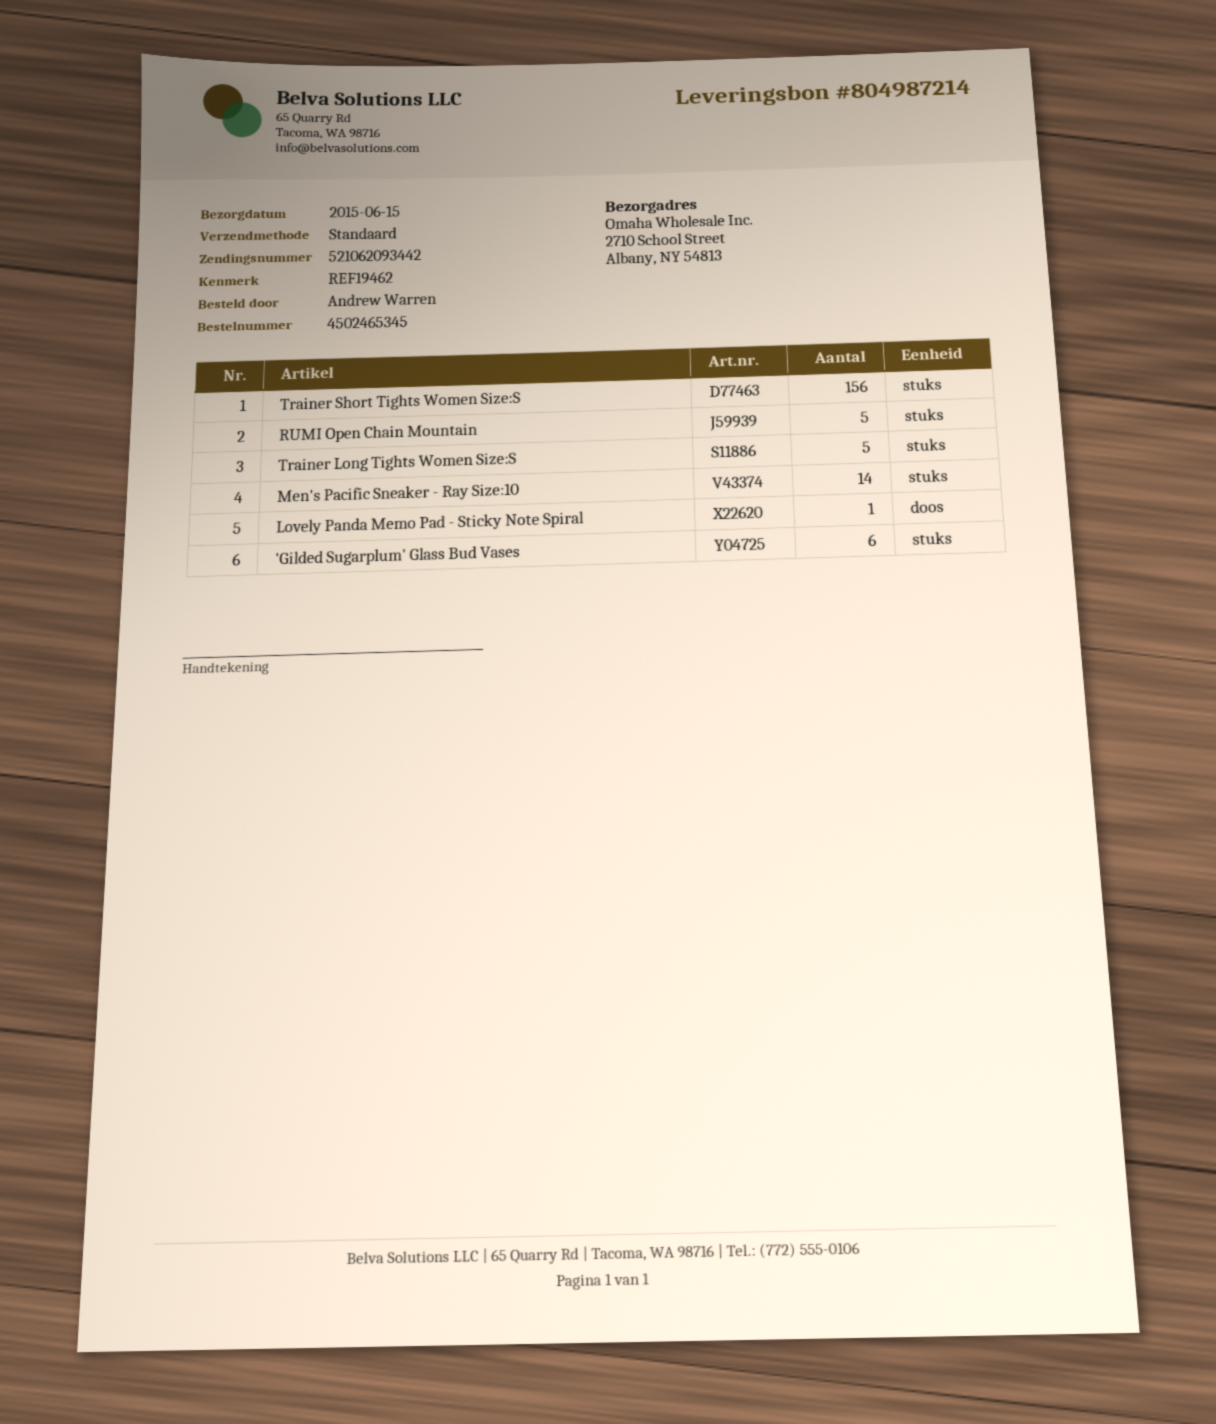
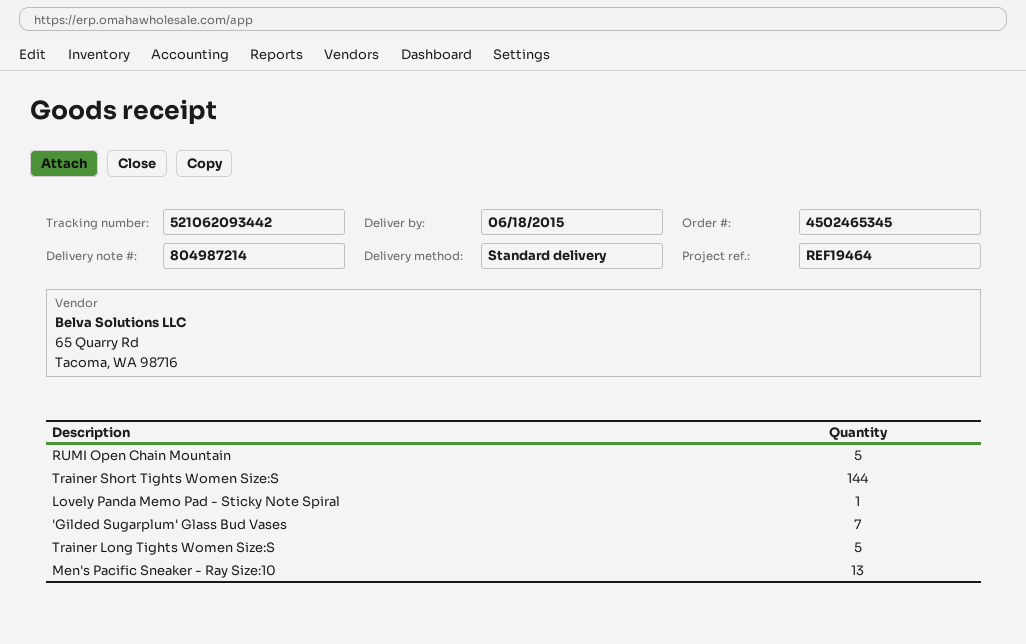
delivery date: 2015-06-15 -> 2015-06-18
reference: REF19462 -> REF19464
Trainer Short Tights Women Size:S: 156 -> 144
Men's Pacific Sneaker - Ray Size:10: 14 -> 13
'Gilded Sugarplum' Glass Bud Vases: 6 -> 7

